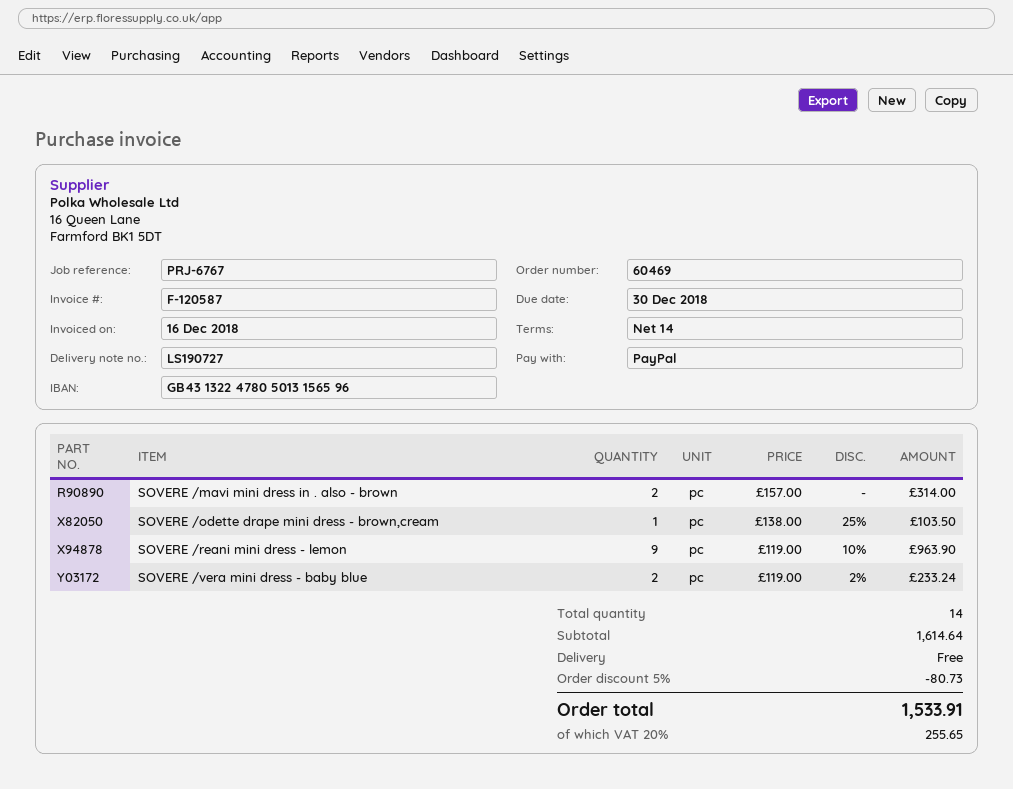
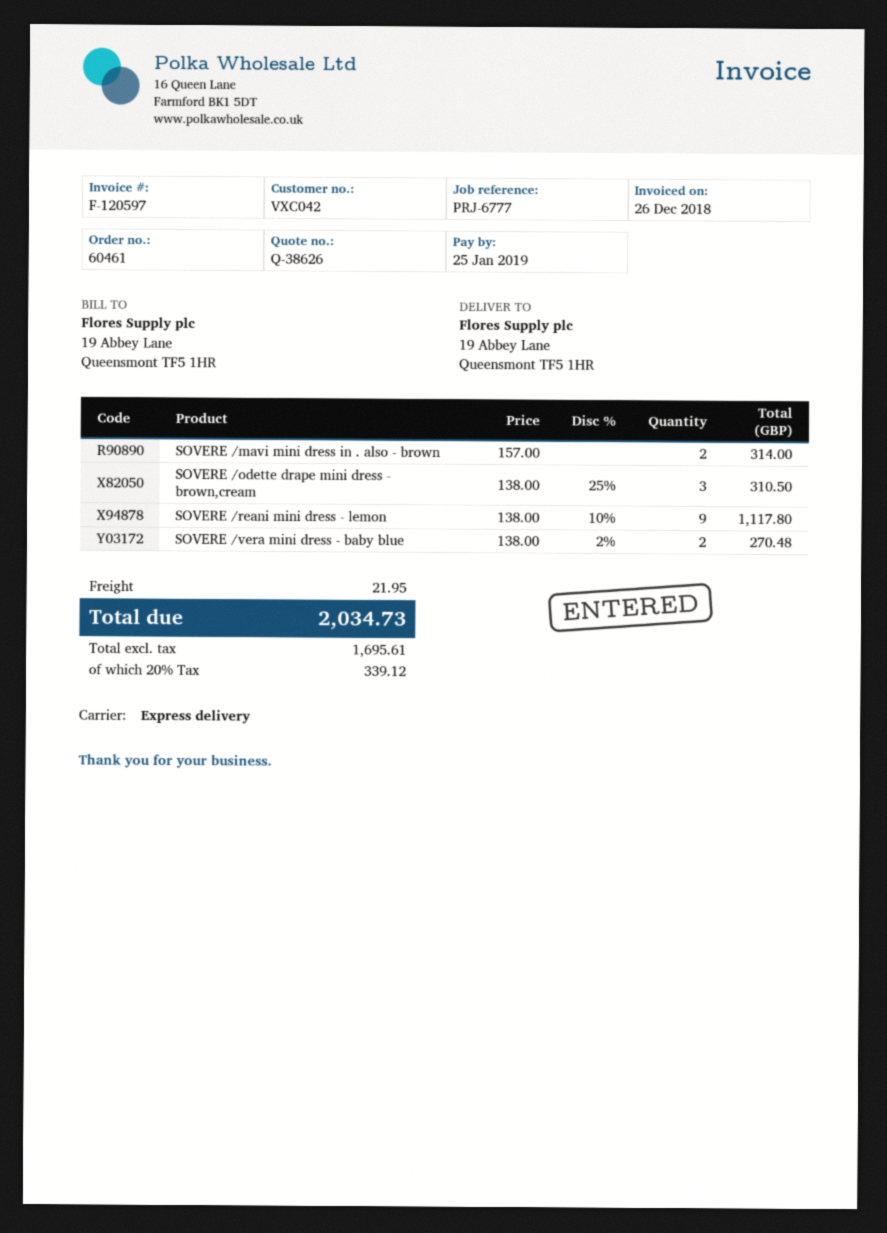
order number: 60469 -> 60461
invoice number: F-120587 -> F-120597
invoice date: 2018-12-16 -> 2018-12-26
due date: 2018-12-30 -> 2019-01-25
reference: PRJ-6767 -> PRJ-6777
SOVERE /odette drape mini dress - brown,cream: 1 x 138.00 - 25% = 103.50 -> 3 x 138.00 - 25% = 310.50
SOVERE /reani mini dress - lemon: 9 x 119.00 - 10% = 963.90 -> 9 x 138.00 - 10% = 1117.80
SOVERE /vera mini dress - baby blue: 2 x 119.00 - 2% = 233.24 -> 2 x 138.00 - 2% = 270.48
discount: 5% = 80.73 -> none
shipping: 0.00 -> 21.95
tax: 20% = 255.65 -> 20% = 339.12
total: 1533.91 -> 2034.73

